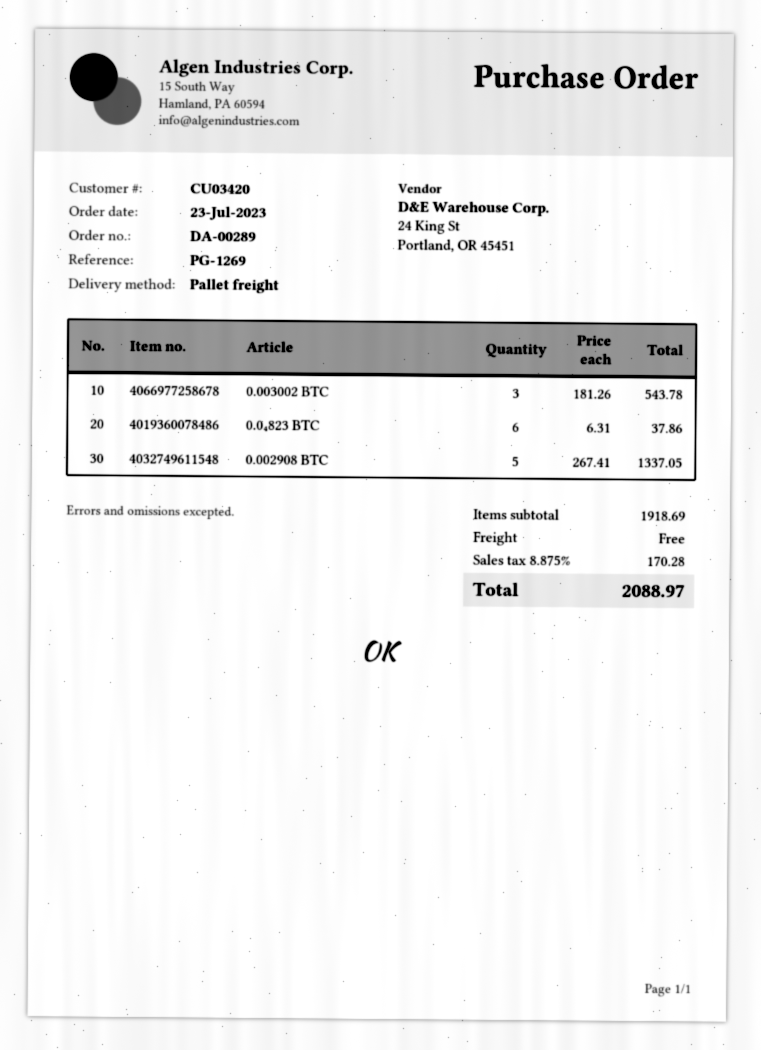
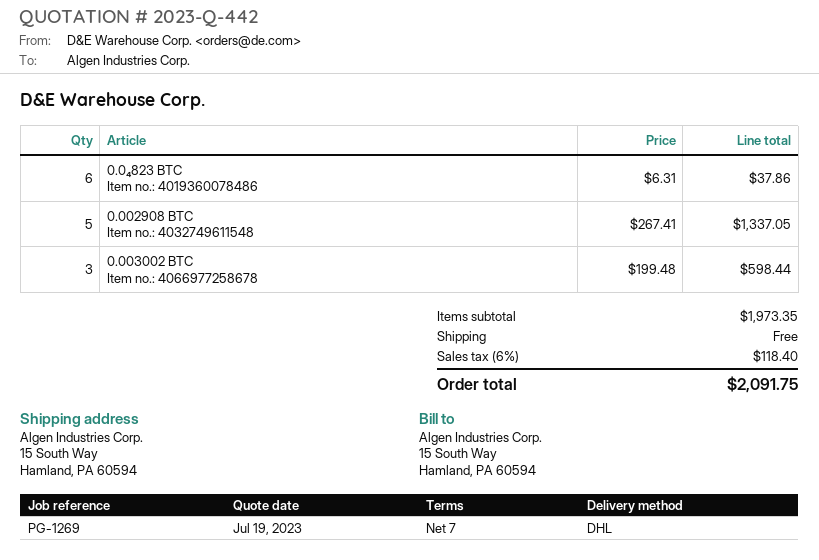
shipping method: pallet freight -> DHL
0.003002 BTC: 3 x 181.26 = 543.78 -> 3 x 199.48 = 598.44
subtotal: 1918.69 -> 1973.35
tax: 8.875% = 170.28 -> 6% = 118.40
total: 2088.97 -> 2091.75

